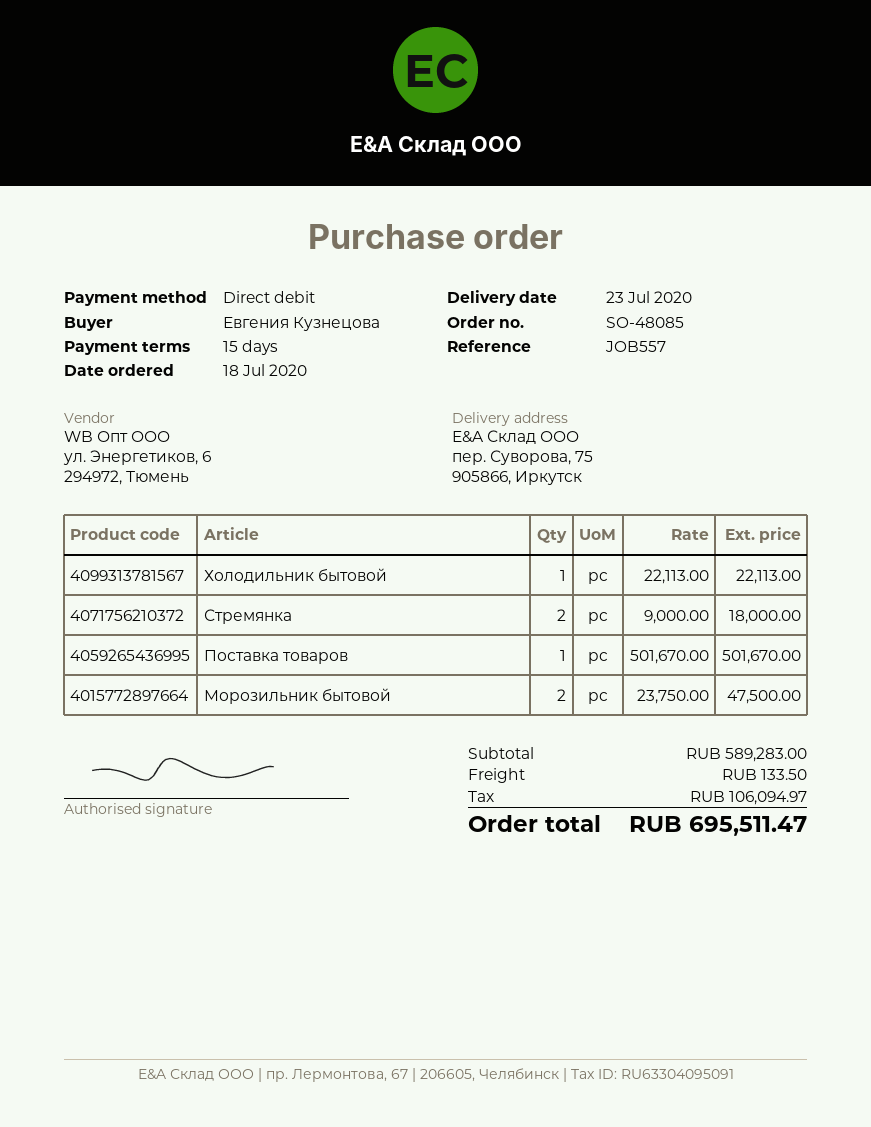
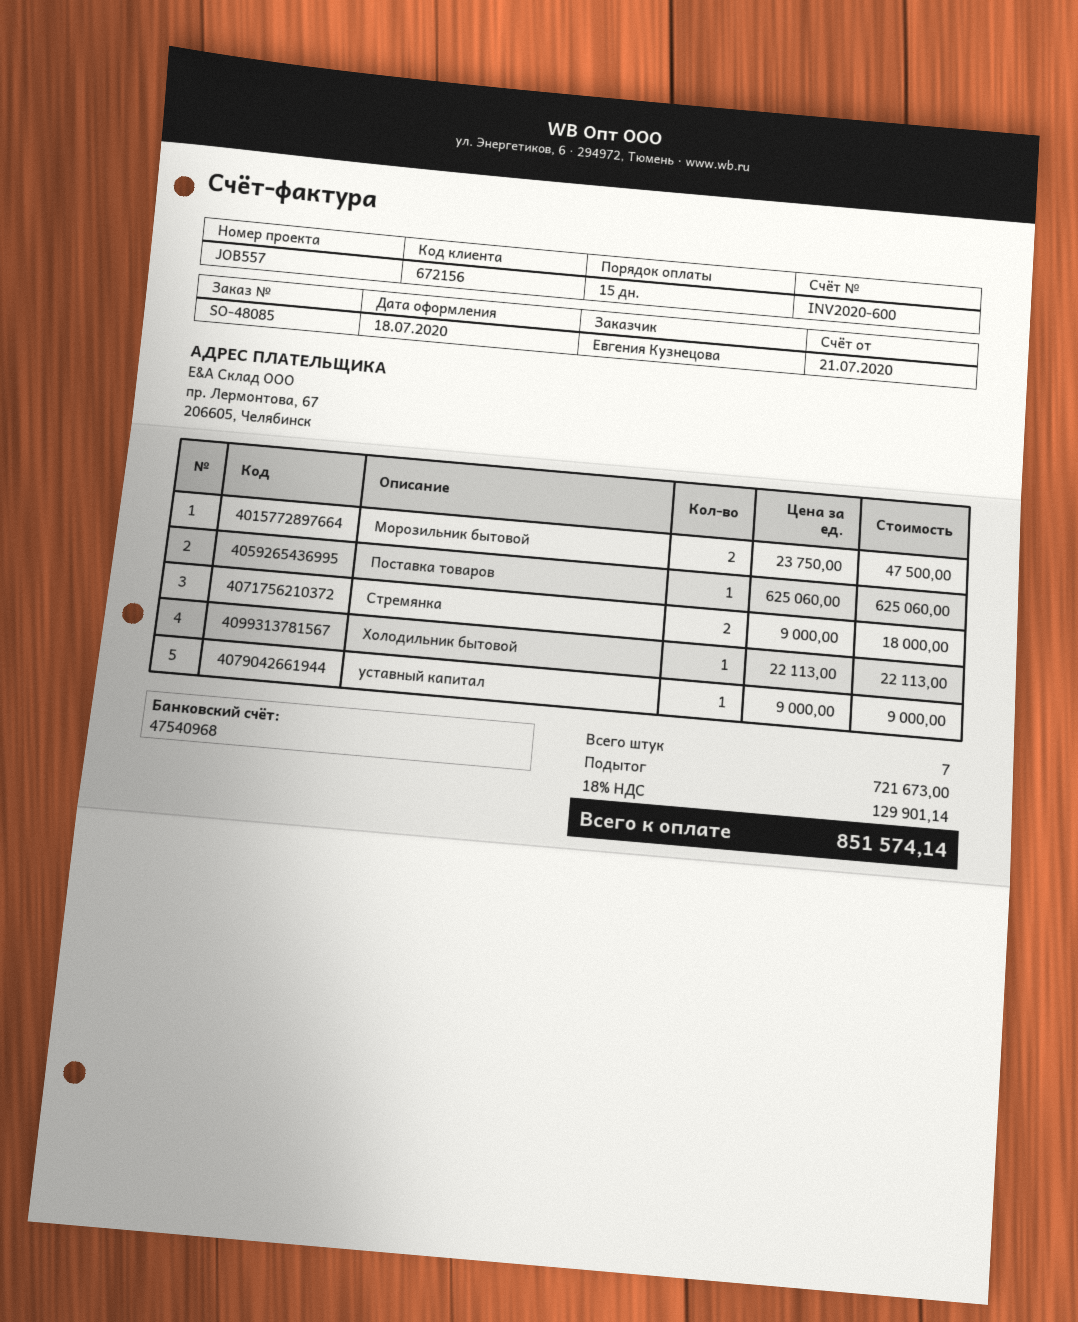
Поставка товаров: 1 x 501670.00 = 501670.00 -> 1 x 625060.00 = 625060.00
уставный капитал: none -> 1 x 9000.00 = 9000.00
subtotal: 589283.00 -> 721673.00
shipping: 133.50 -> none
tax: 106094.97 -> 129901.14
total: 695511.47 -> 851574.14

